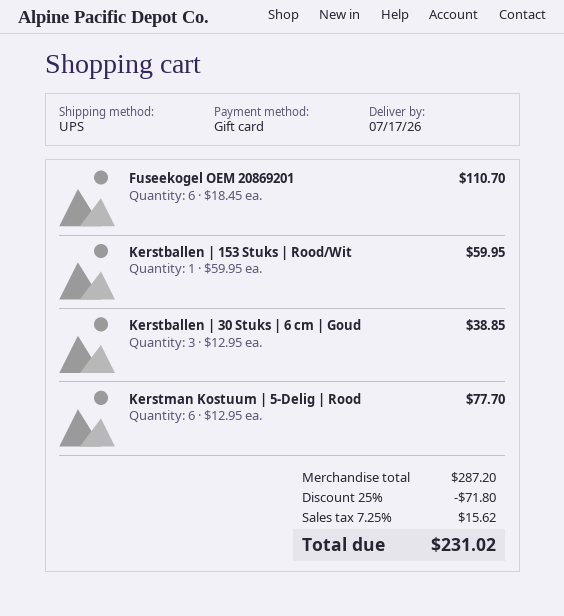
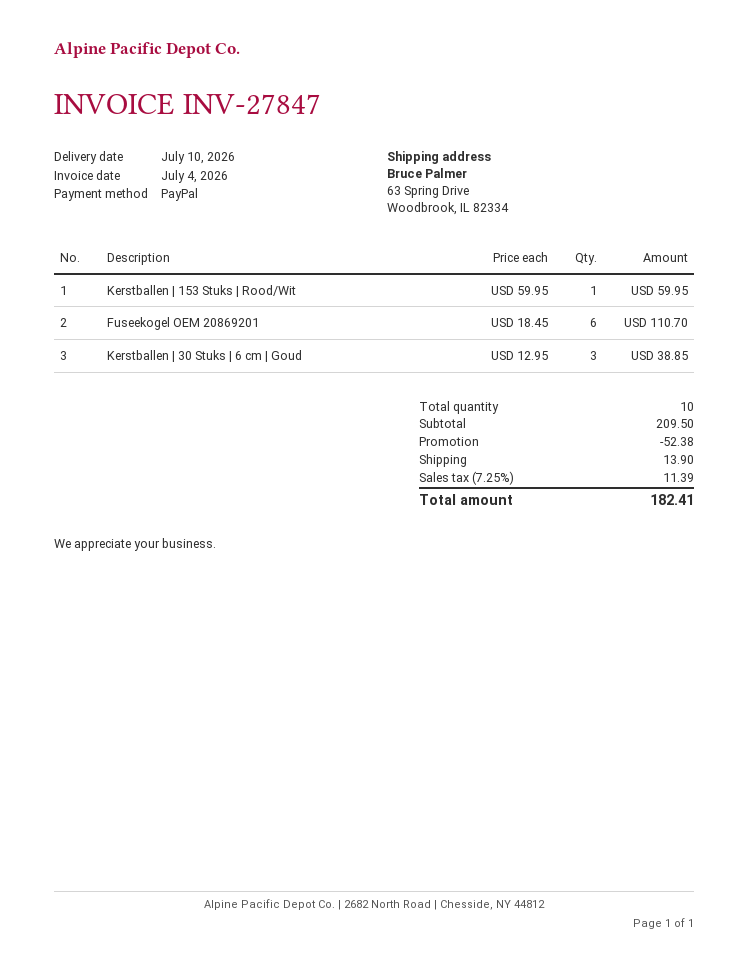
delivery date: 2026-07-17 -> 2026-07-10
payment method: gift card -> PayPal
Kerstman Kostuum | 5-Delig | Rood: 6 x 12.95 = 77.70 -> none
subtotal: 287.20 -> 209.50
discount: 71.80 -> 52.38
shipping: none -> 13.90
tax: 7.25% = 15.62 -> 7.25% = 11.39
total: 231.02 -> 182.41

